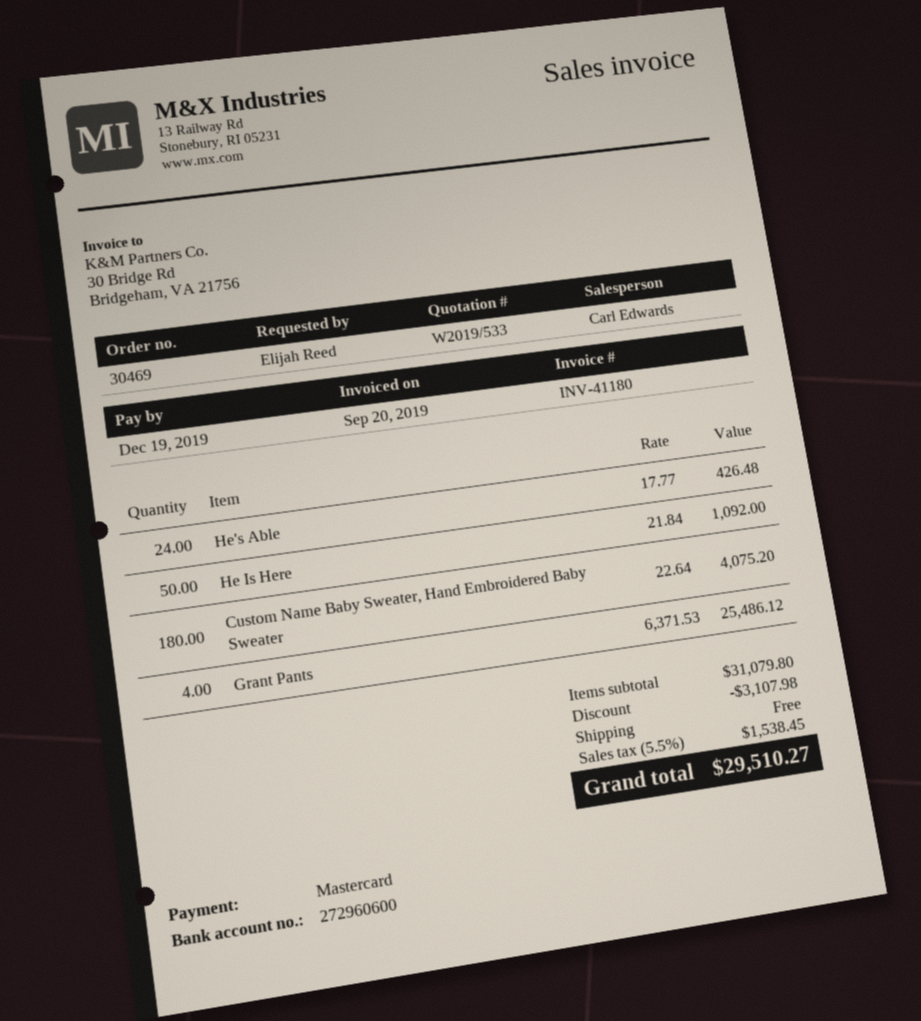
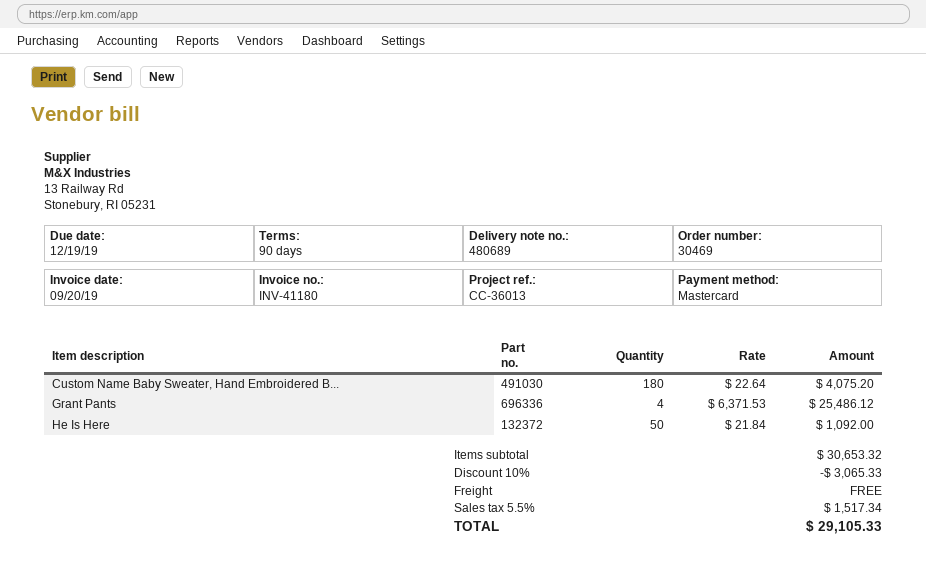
He's Able: 24 x 17.77 = 426.48 -> none
subtotal: 31079.80 -> 30653.32
discount: 3107.98 -> 3065.33
tax: 5.5% = 1538.45 -> 5.5% = 1517.34
total: 29510.27 -> 29105.33

